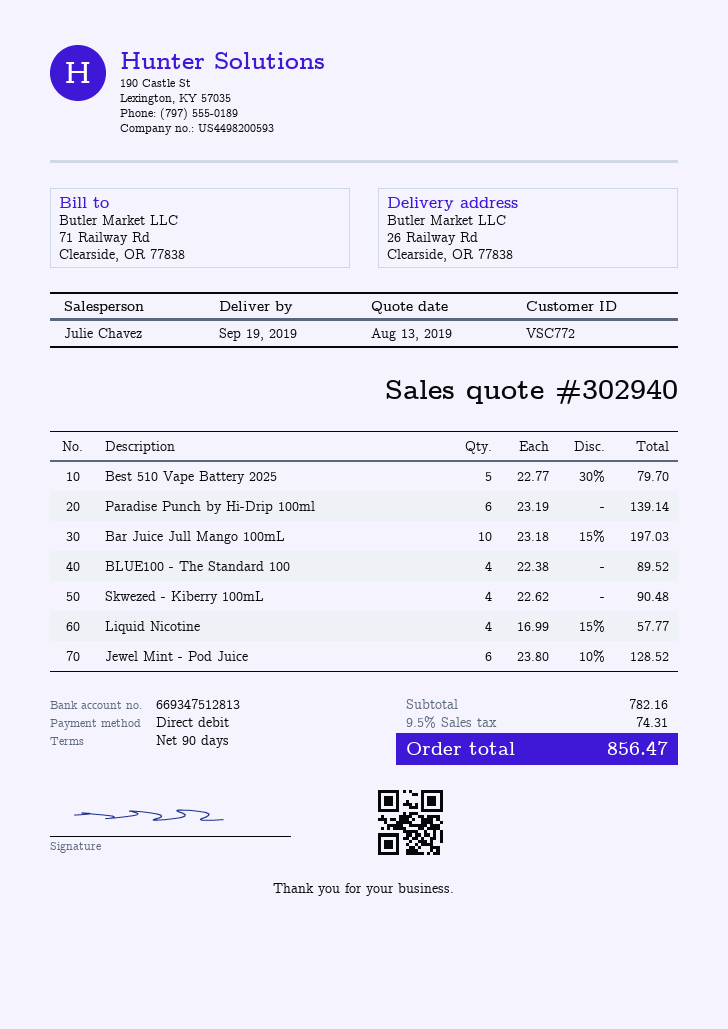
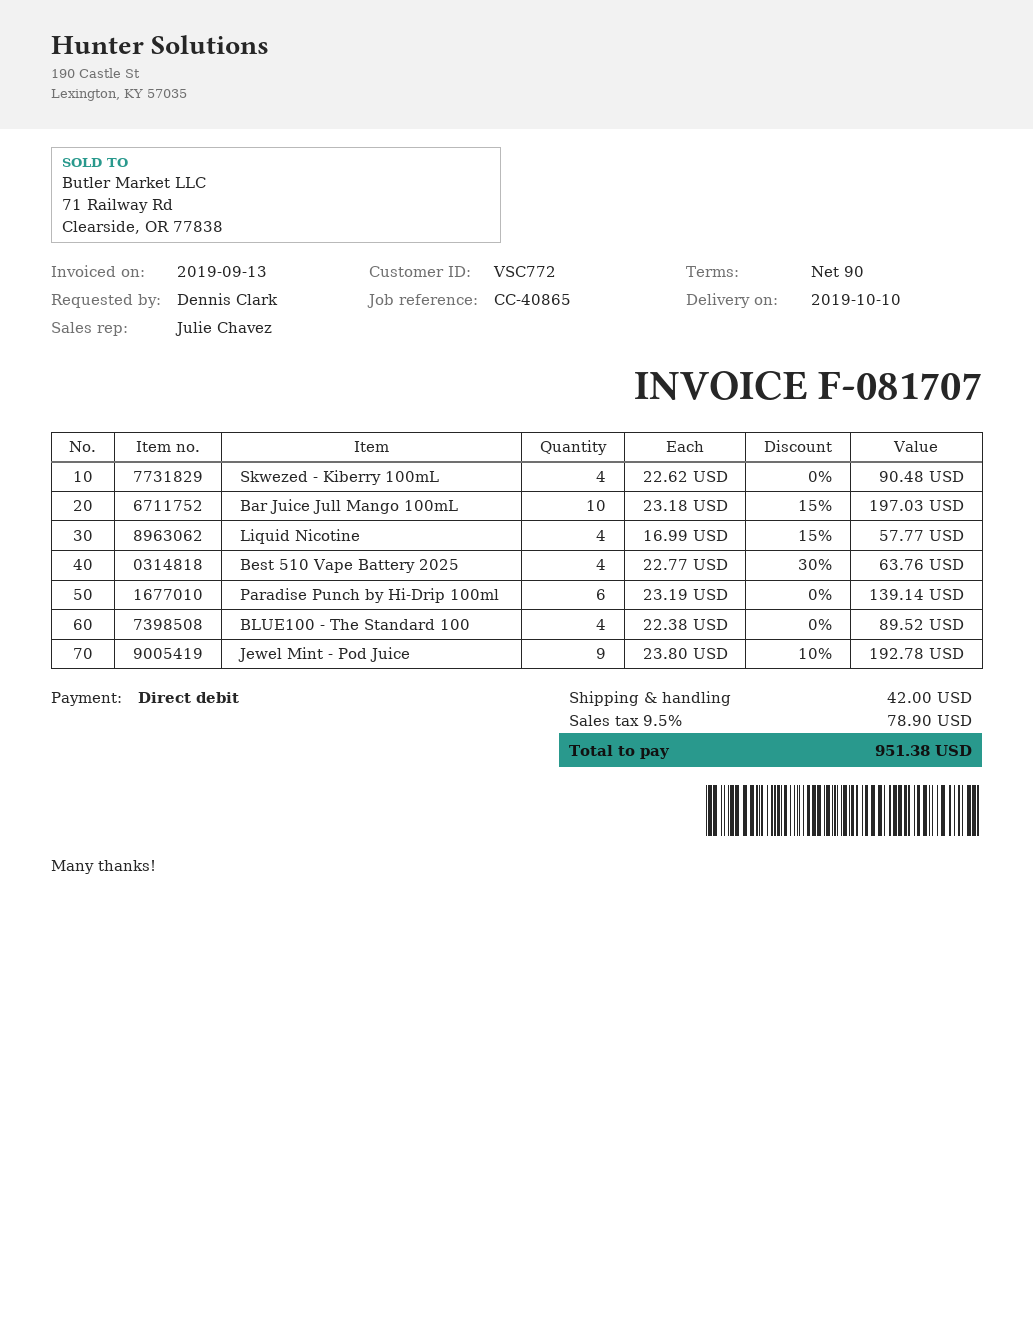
delivery date: 2019-09-19 -> 2019-10-10
Best 510 Vape Battery 2025: 5 x 22.77 - 30% = 79.70 -> 4 x 22.77 - 30% = 63.76
Jewel Mint - Pod Juice: 6 x 23.80 - 10% = 128.52 -> 9 x 23.80 - 10% = 192.78
shipping: none -> 42.00
tax: 9.5% = 74.31 -> 9.5% = 78.90
total: 856.47 -> 951.38

